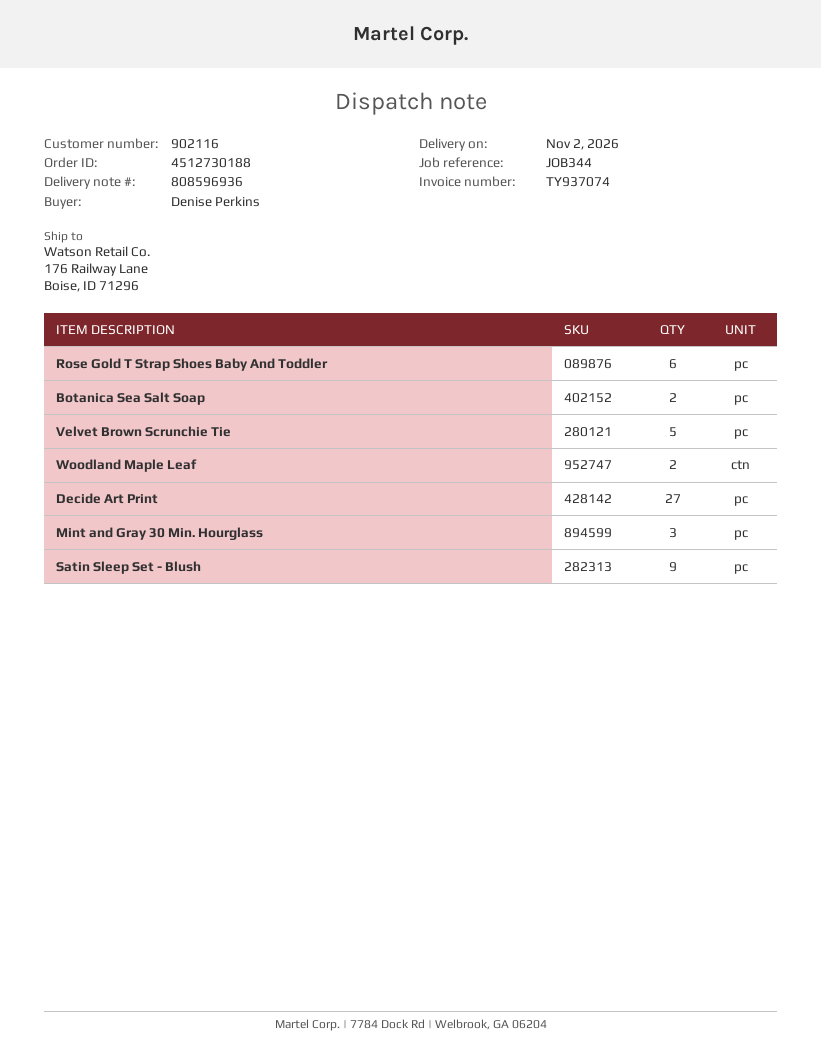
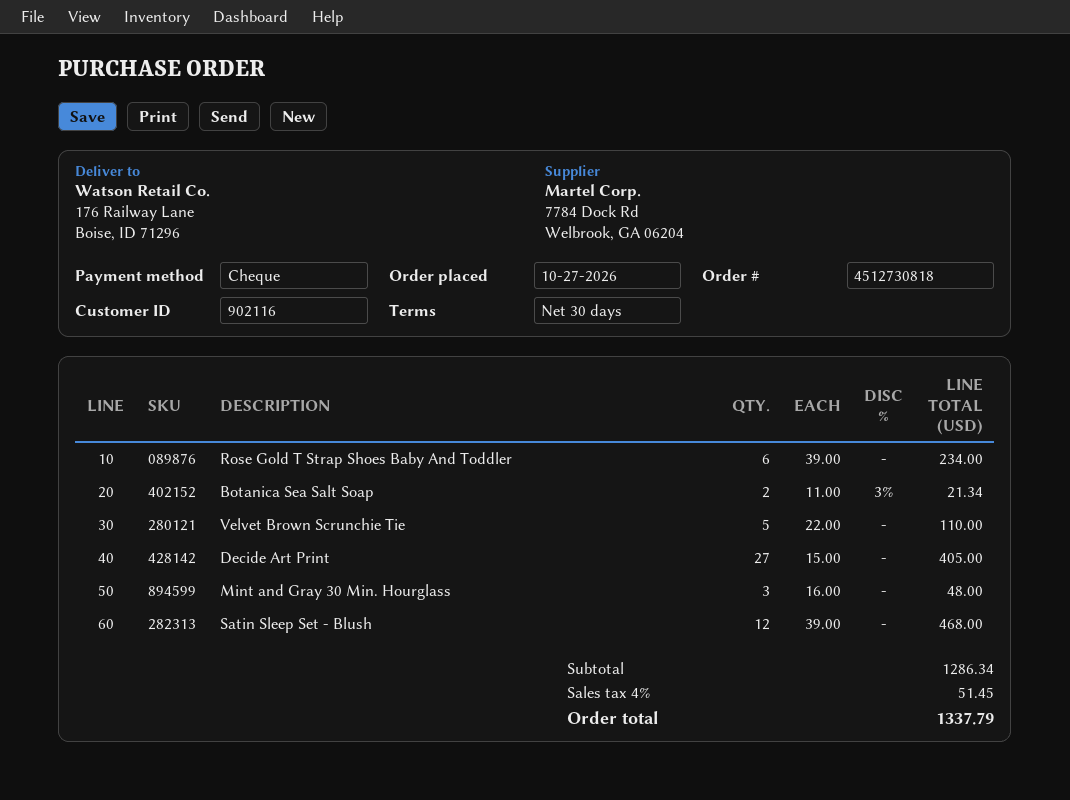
order number: 4512730188 -> 4512730818
Woodland Maple Leaf: 2 -> none
Satin Sleep Set - Blush: 9 -> 12

